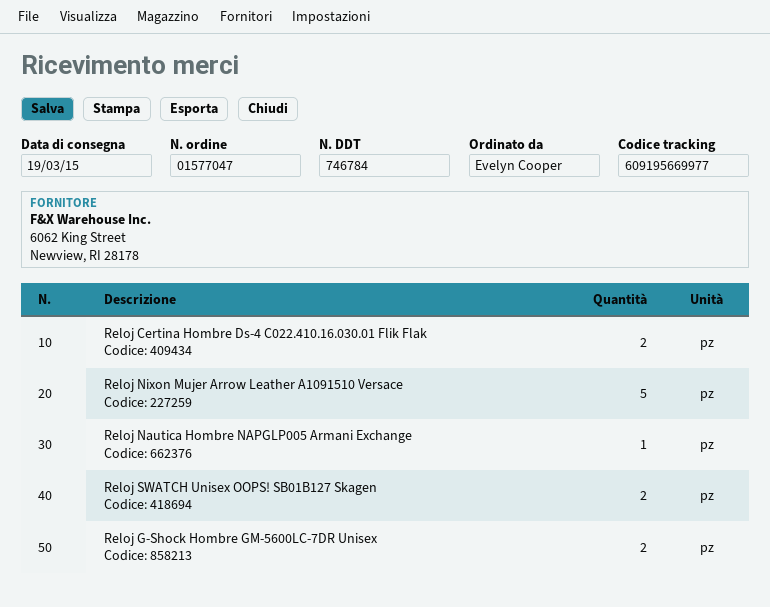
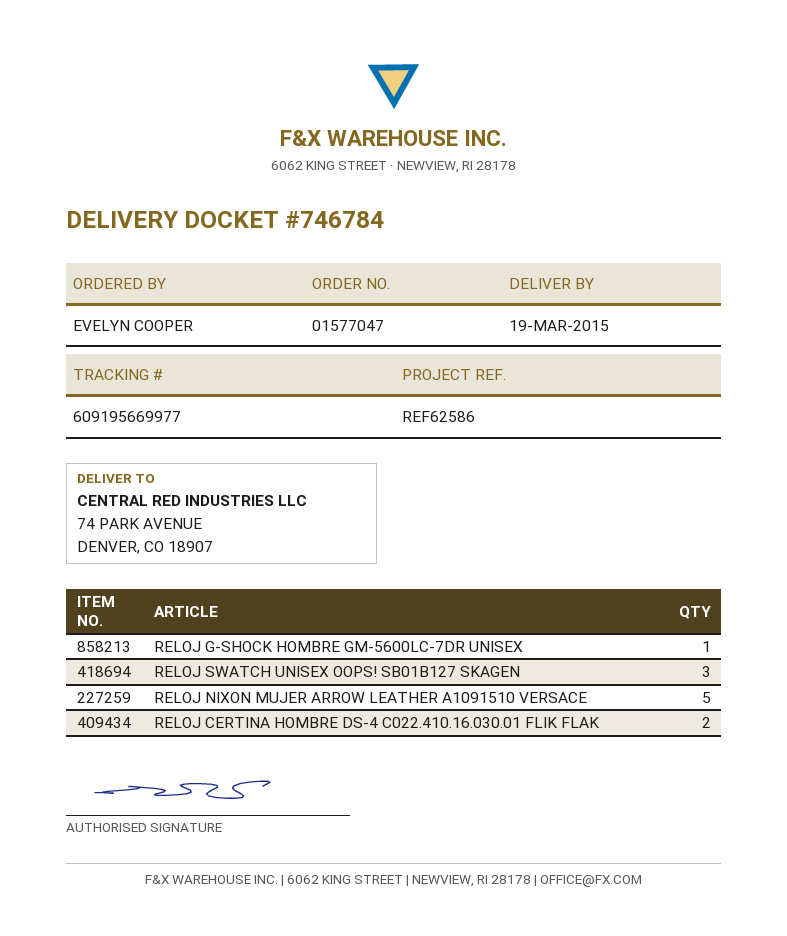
Reloj Nautica Hombre NAPGLP005 Armani Exchange: 1 -> none
Reloj SWATCH Unisex OOPS! SB01B127 Skagen: 2 -> 3
Reloj G-Shock Hombre GM-5600LC-7DR Unisex: 2 -> 1

